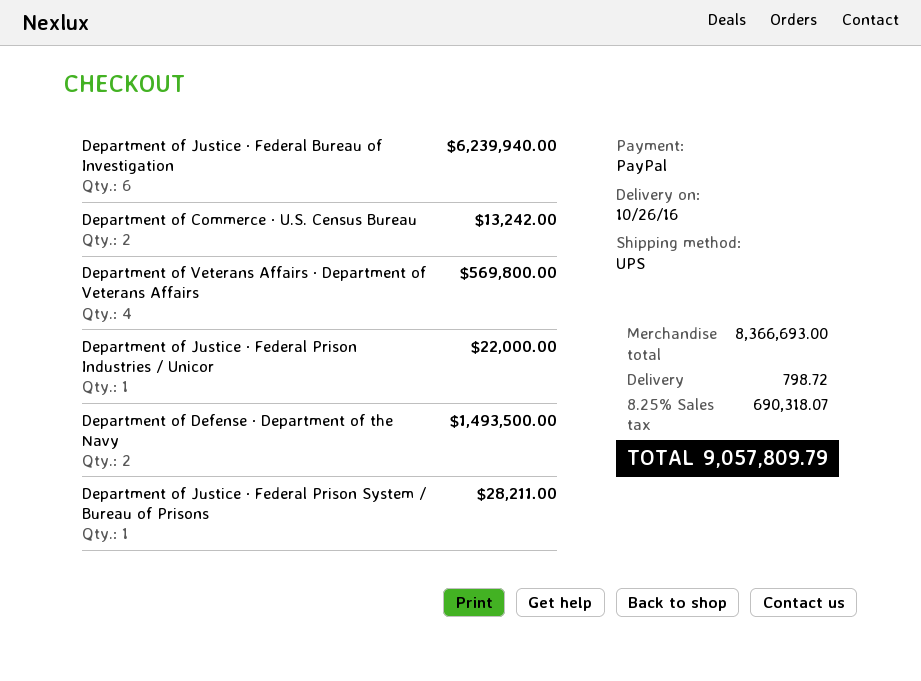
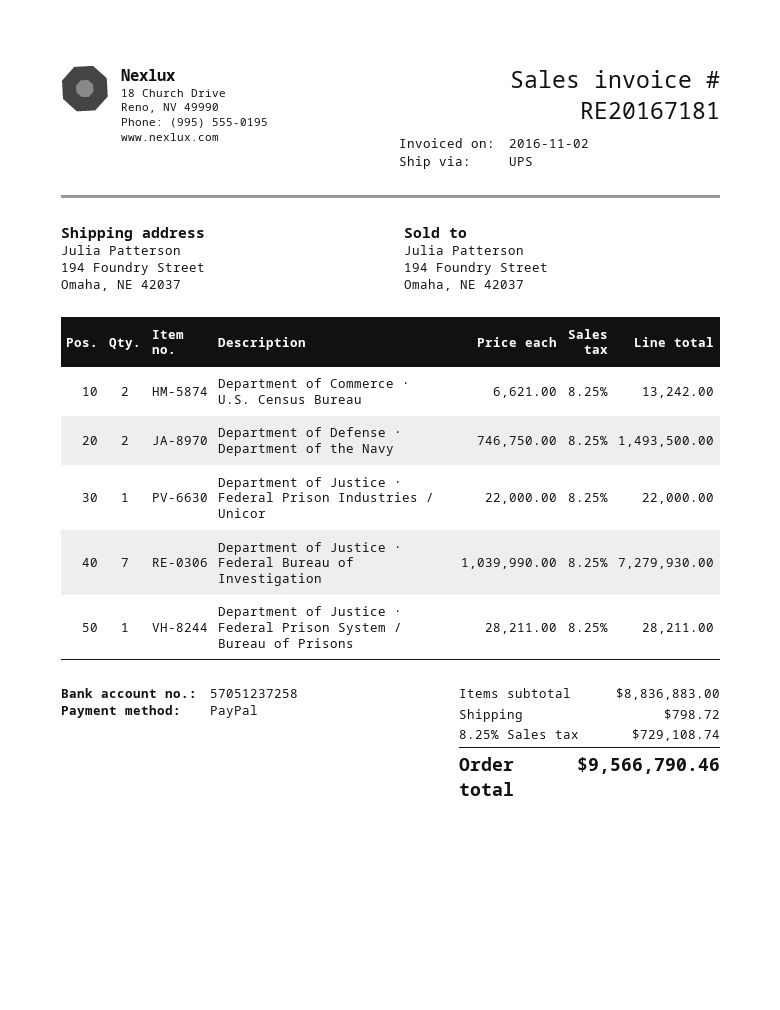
Department of Justice · Federal Bureau of Investigation: 6 for 6239940.00 -> 7 for 7279930.00
Department of Veterans Affairs · Department of Veterans Affairs: 4 for 569800.00 -> none
subtotal: 8366693.00 -> 8836883.00
tax: 8.25% = 690318.07 -> 8.25% = 729108.74
total: 9057809.79 -> 9566790.46

